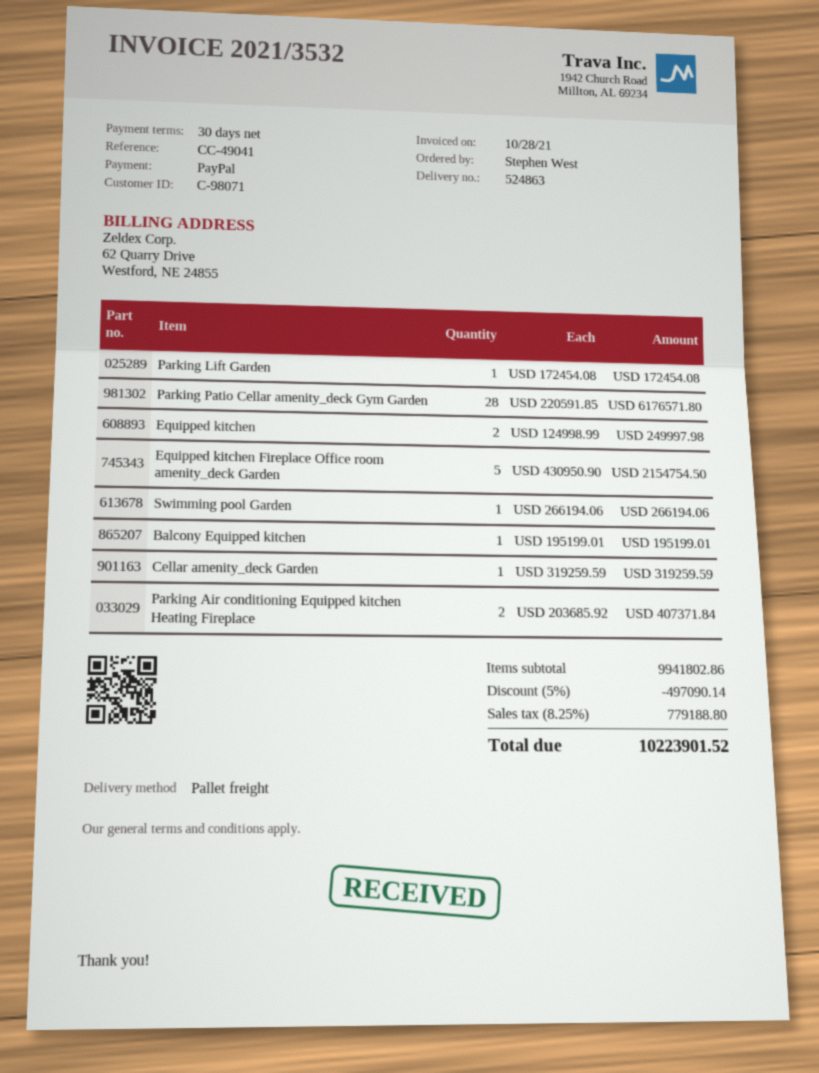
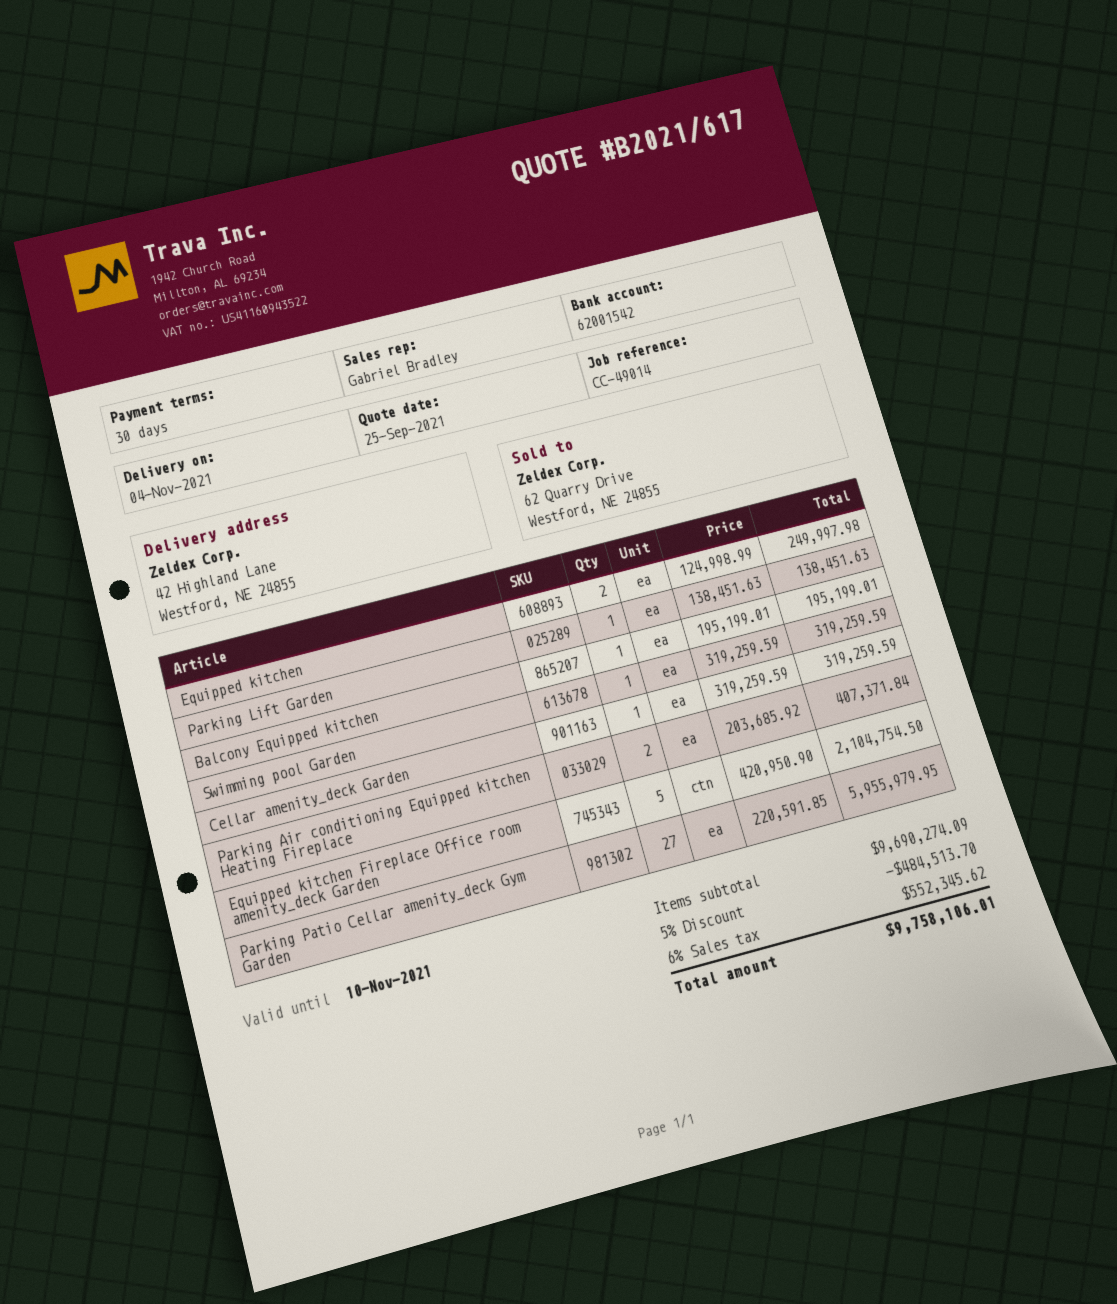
reference: CC-49041 -> CC-49014
Parking Lift Garden: 1 x 172454.08 = 172454.08 -> 1 x 138451.63 = 138451.63
Parking Patio Cellar amenity_deck Gym Garden: 28 x 220591.85 = 6176571.80 -> 27 x 220591.85 = 5955979.95
Equipped kitchen Fireplace Office room amenity_deck Garden: 5 x 430950.90 = 2154754.50 -> 5 x 420950.90 = 2104754.50
Swimming pool Garden: 1 x 266194.06 = 266194.06 -> 1 x 319259.59 = 319259.59
subtotal: 9941802.86 -> 9690274.09
discount: 5% = 497090.14 -> 5% = 484513.70
tax: 8.25% = 779188.80 -> 6% = 552345.62
total: 10223901.52 -> 9758106.01

